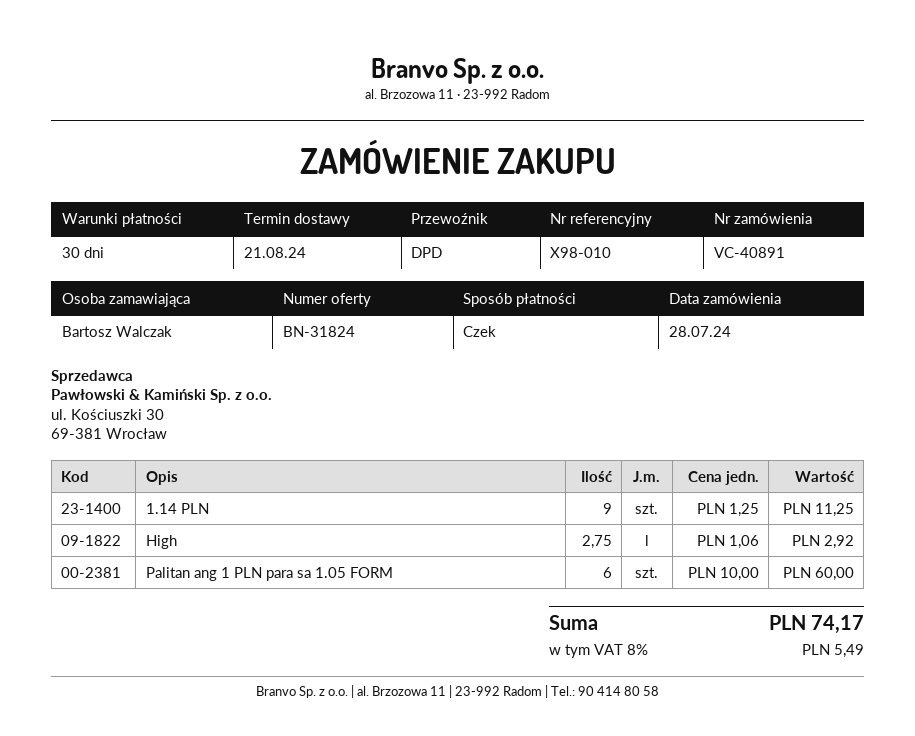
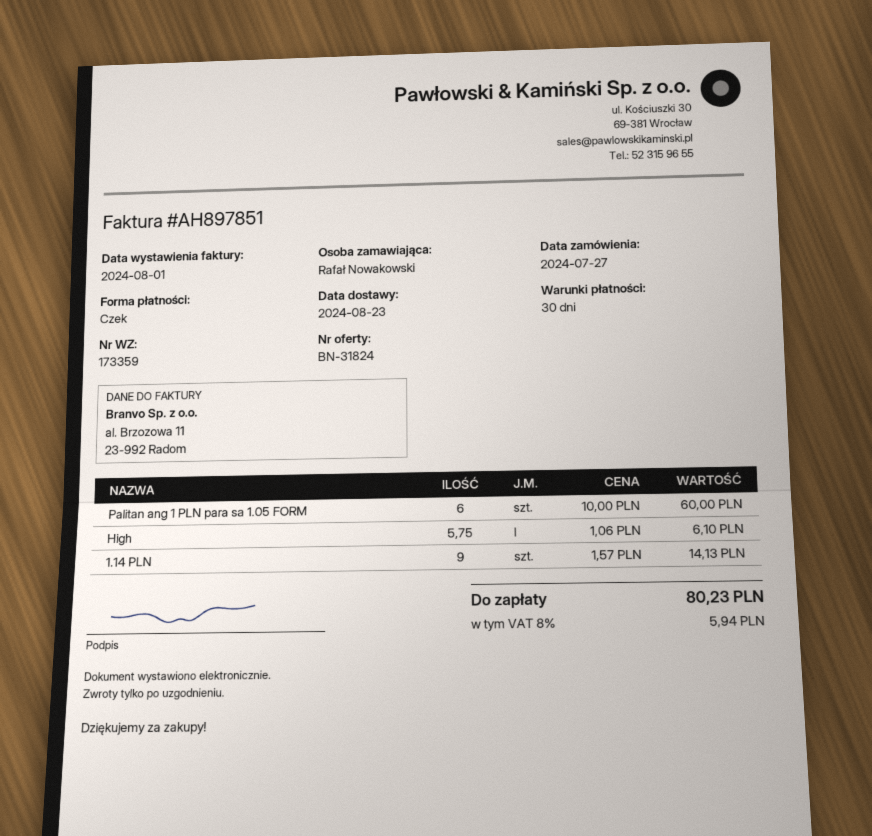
order date: 2024-07-28 -> 2024-07-27
delivery date: 2024-08-21 -> 2024-08-23
ordered by: Bartosz Walczak -> Rafał Nowakowski
1.14 PLN: 9 x 1.25 = 11.25 -> 9 x 1.57 = 14.13
High: 2.75 x 1.06 = 2.92 -> 5.75 x 1.06 = 6.10
tax: 8% = 5.49 -> 8% = 5.94
total: 74.17 -> 80.23

